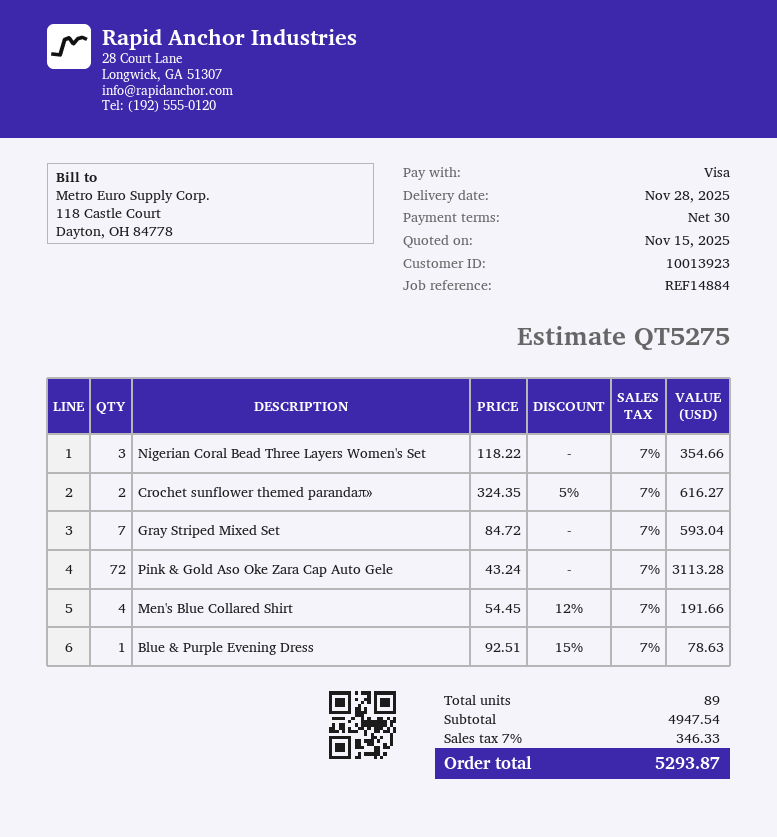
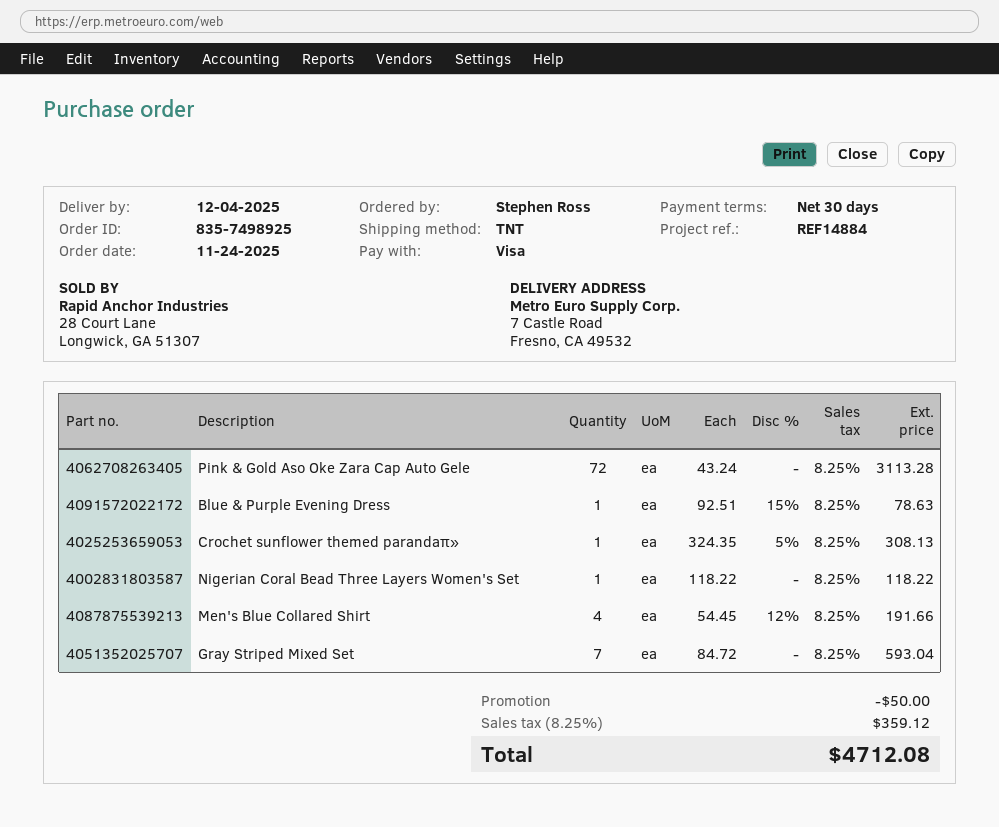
delivery date: 2025-11-28 -> 2025-12-04
Nigerian Coral Bead Three Layers Women's Set: 3 x 118.22 = 354.66 -> 1 x 118.22 = 118.22
Crochet sunflower themed parandaπ»: 2 x 324.35 - 5% = 616.27 -> 1 x 324.35 - 5% = 308.13
discount: none -> 50.00
tax: 7% = 346.33 -> 8.25% = 359.12
total: 5293.87 -> 4712.08

